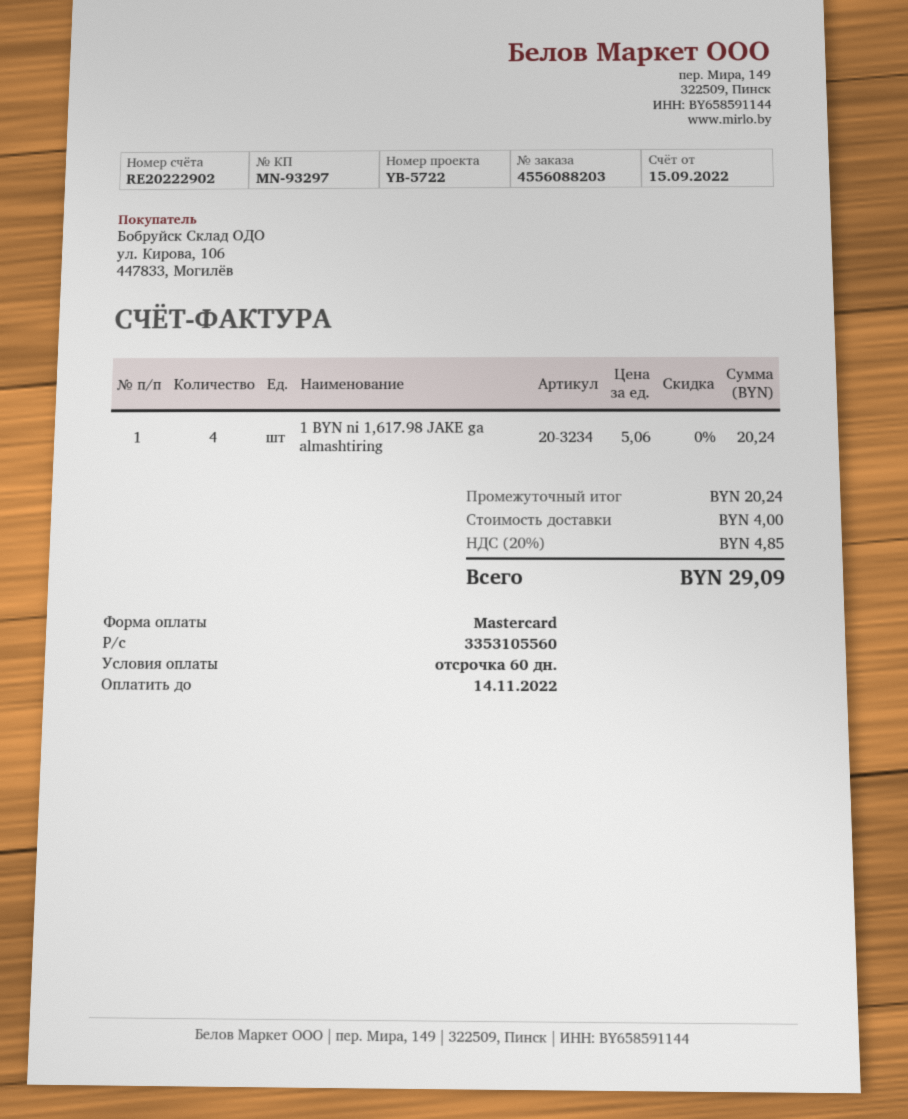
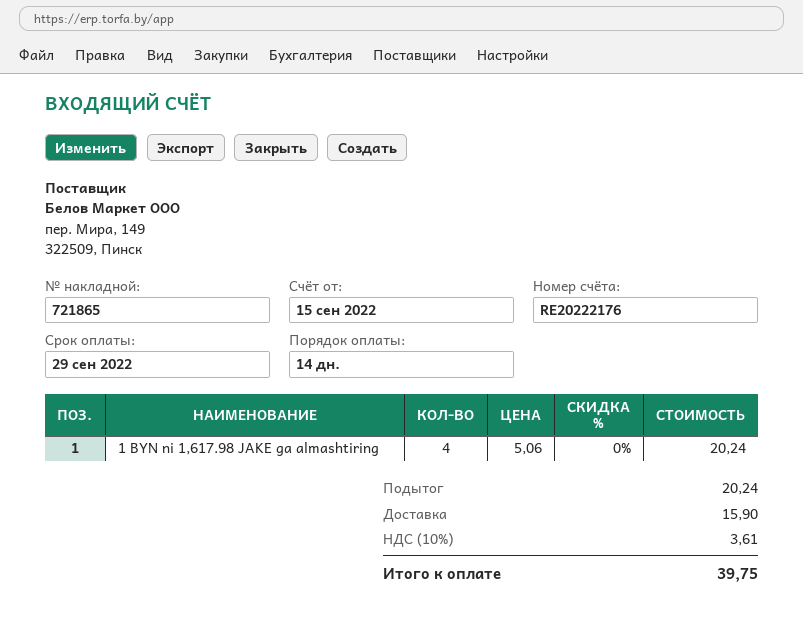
invoice number: RE20222902 -> RE20222176
payment terms: 60 days -> 14 days
due date: 2022-11-14 -> 2022-09-29
shipping: 4.00 -> 15.90
tax: 20% = 4.85 -> 10% = 3.61
total: 29.09 -> 39.75

